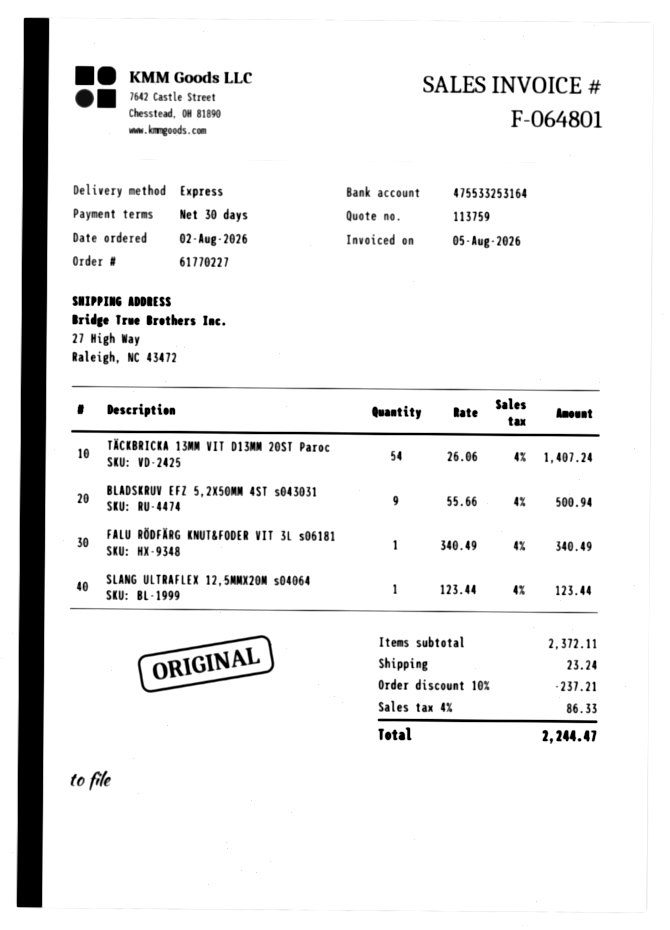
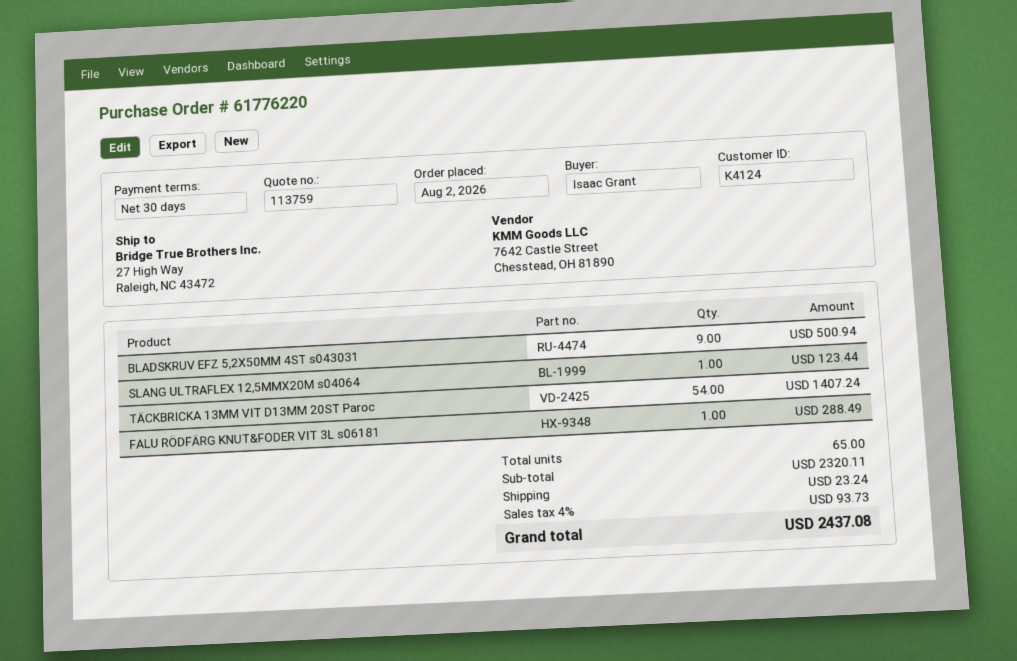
order number: 61770227 -> 61776220
FALU RÖDFÄRG KNUT&FODER VIT 3L s06181: 1 for 340.49 -> 1 for 288.49
subtotal: 2372.11 -> 2320.11
discount: 10% = 237.21 -> none
tax: 4% = 86.33 -> 4% = 93.73
total: 2244.47 -> 2437.08

